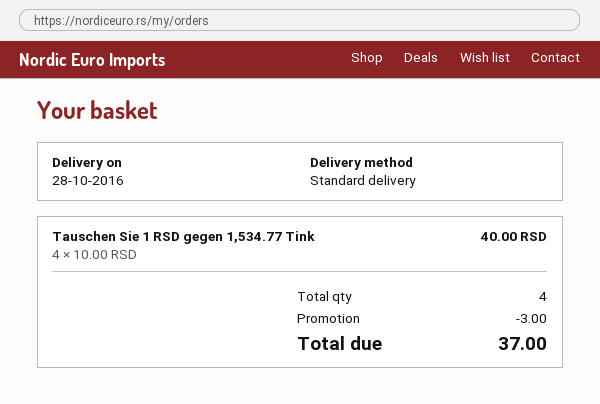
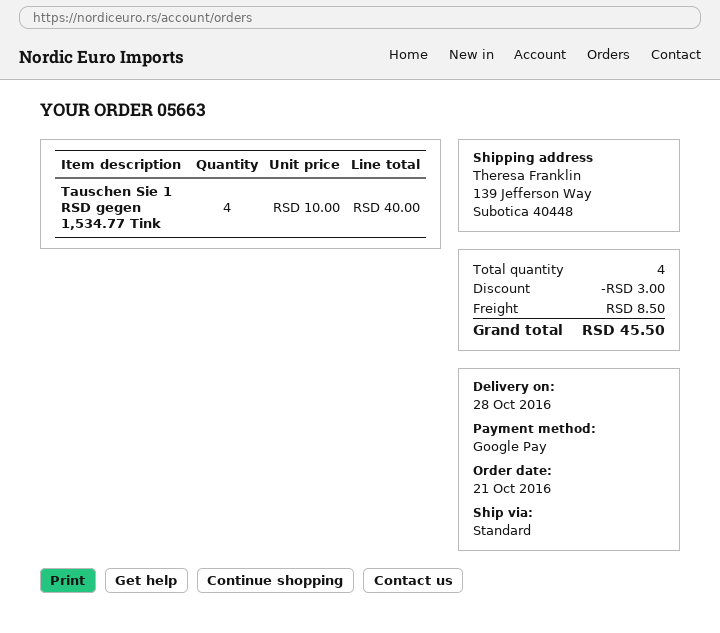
shipping: none -> 8.50
total: 37.00 -> 45.50

